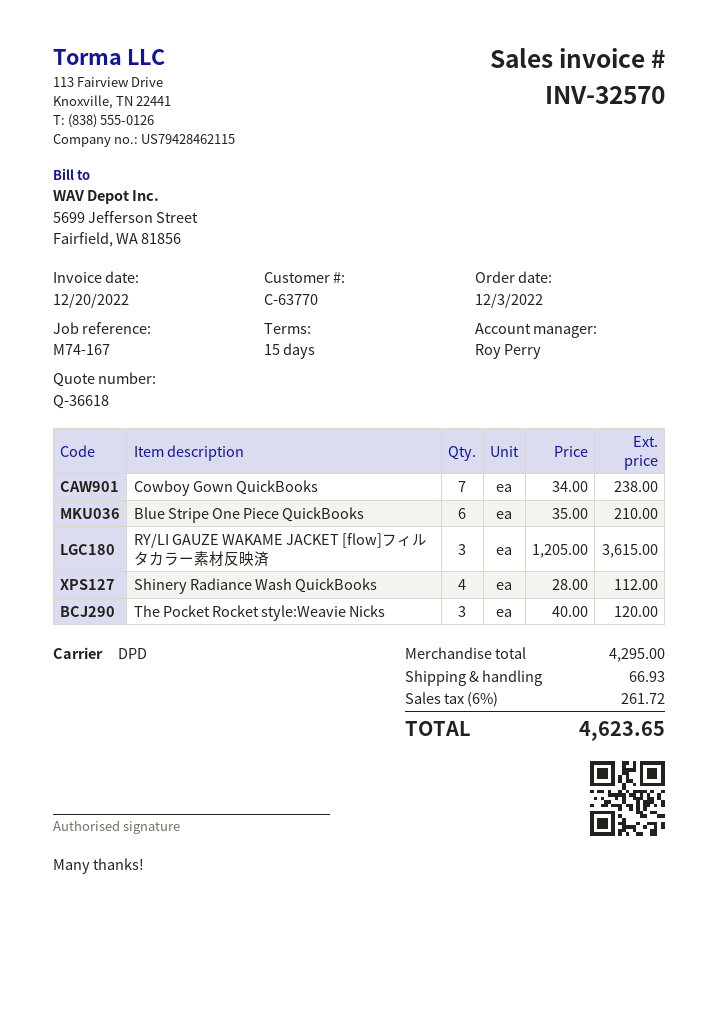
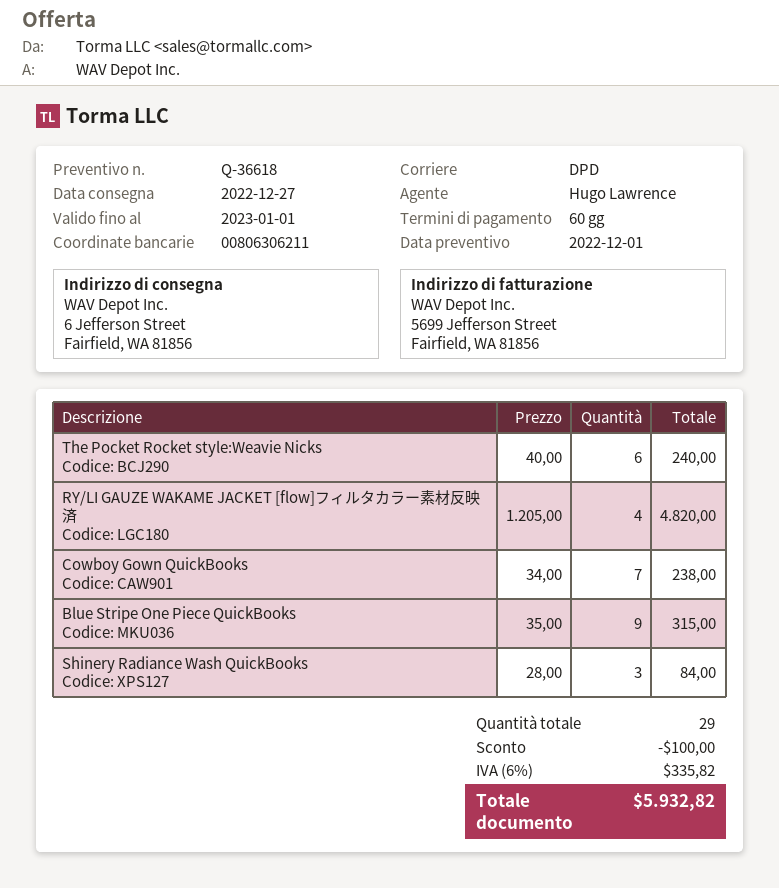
payment terms: 15 days -> 60 days
sales rep: Roy Perry -> Hugo Lawrence
Blue Stripe One Piece QuickBooks: 6 x 35.00 = 210.00 -> 9 x 35.00 = 315.00
RY/LI GAUZE WAKAME JACKET [flow]フィルタカラー素材反映済: 3 x 1205.00 = 3615.00 -> 4 x 1205.00 = 4820.00
Shinery Radiance Wash QuickBooks: 4 x 28.00 = 112.00 -> 3 x 28.00 = 84.00
The Pocket Rocket style:Weavie Nicks: 3 x 40.00 = 120.00 -> 6 x 40.00 = 240.00
discount: none -> 100.00
shipping: 66.93 -> none
tax: 6% = 261.72 -> 6% = 335.82
total: 4623.65 -> 5932.82

